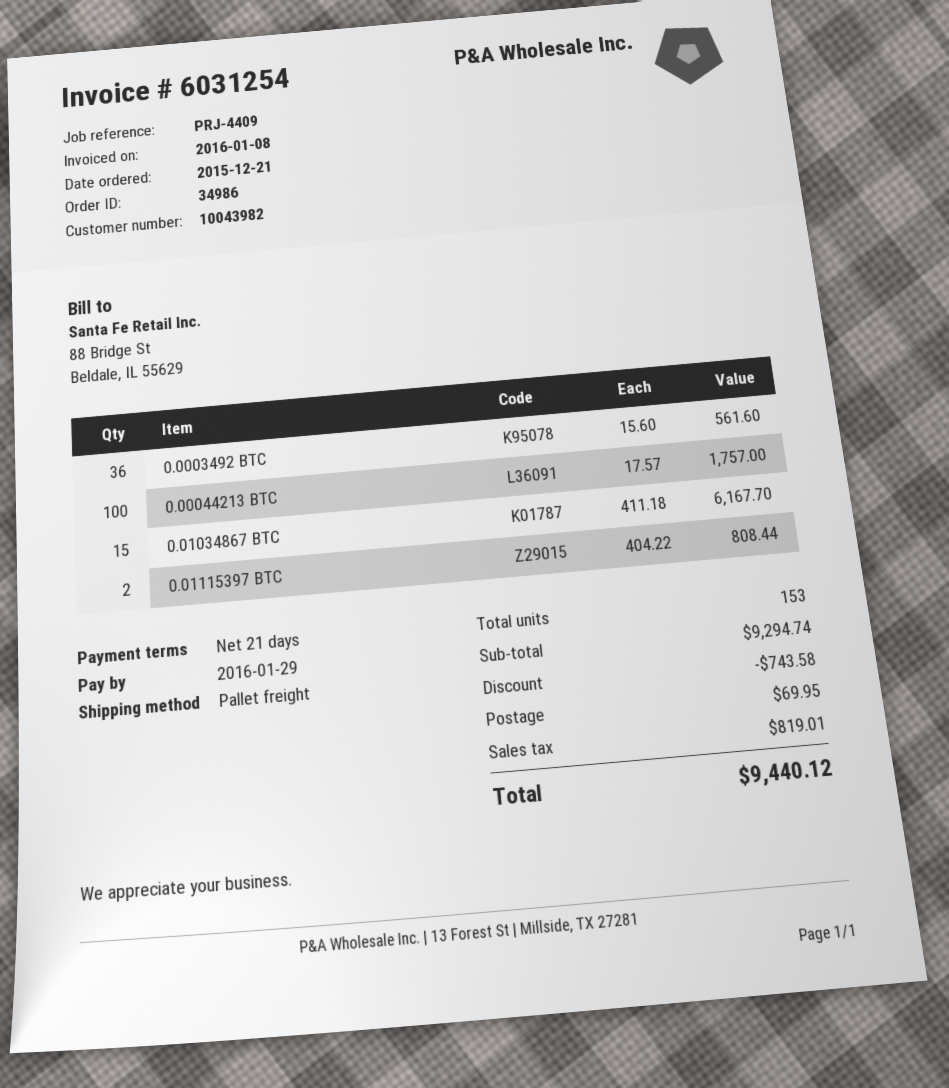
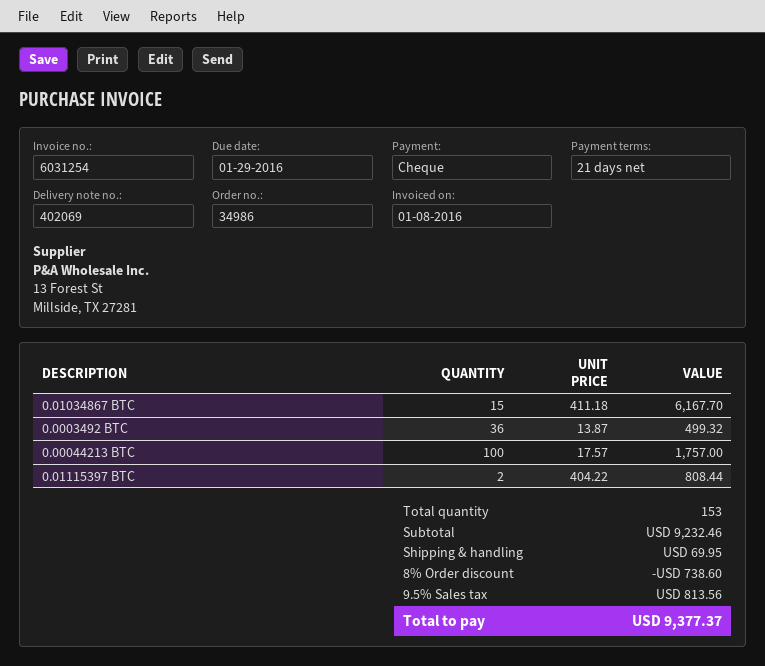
0.0003492 BTC: 36 x 15.60 = 561.60 -> 36 x 13.87 = 499.32
subtotal: 9294.74 -> 9232.46
discount: 743.58 -> 738.60
tax: 819.01 -> 813.56
total: 9440.12 -> 9377.37

